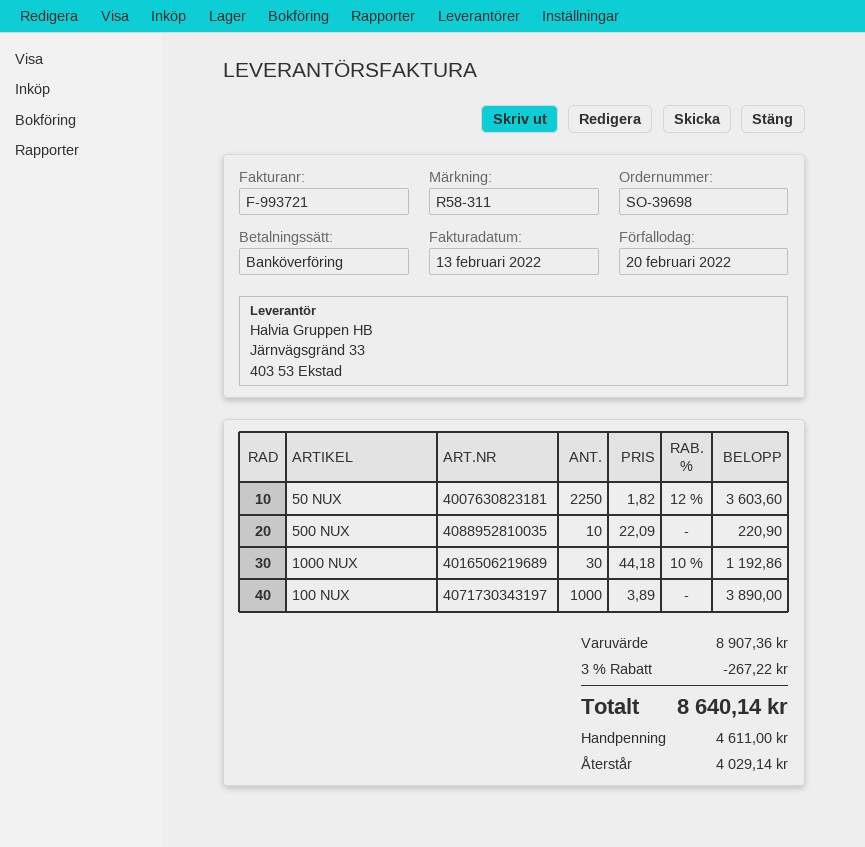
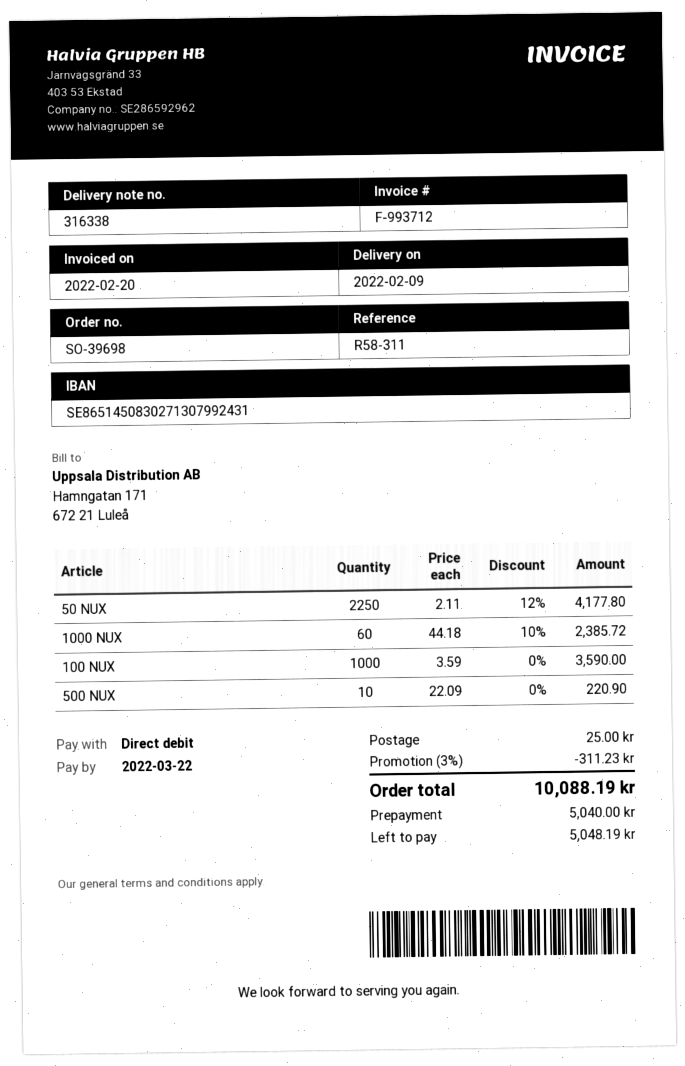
invoice number: F-993721 -> F-993712
invoice date: 2022-02-13 -> 2022-02-20
due date: 2022-02-20 -> 2022-03-22
payment method: bank transfer -> direct debit
50 NUX: 2250 x 1.82 - 12% = 3603.60 -> 2250 x 2.11 - 12% = 4177.80
1000 NUX: 30 x 44.18 - 10% = 1192.86 -> 60 x 44.18 - 10% = 2385.72
100 NUX: 1000 x 3.89 = 3890.00 -> 1000 x 3.59 = 3590.00
discount: 3% = 267.22 -> 3% = 311.23
shipping: none -> 25.00
total: 8640.14 -> 10088.19
deposit: 4611.00 -> 5040.00
balance: 4029.14 -> 5048.19

